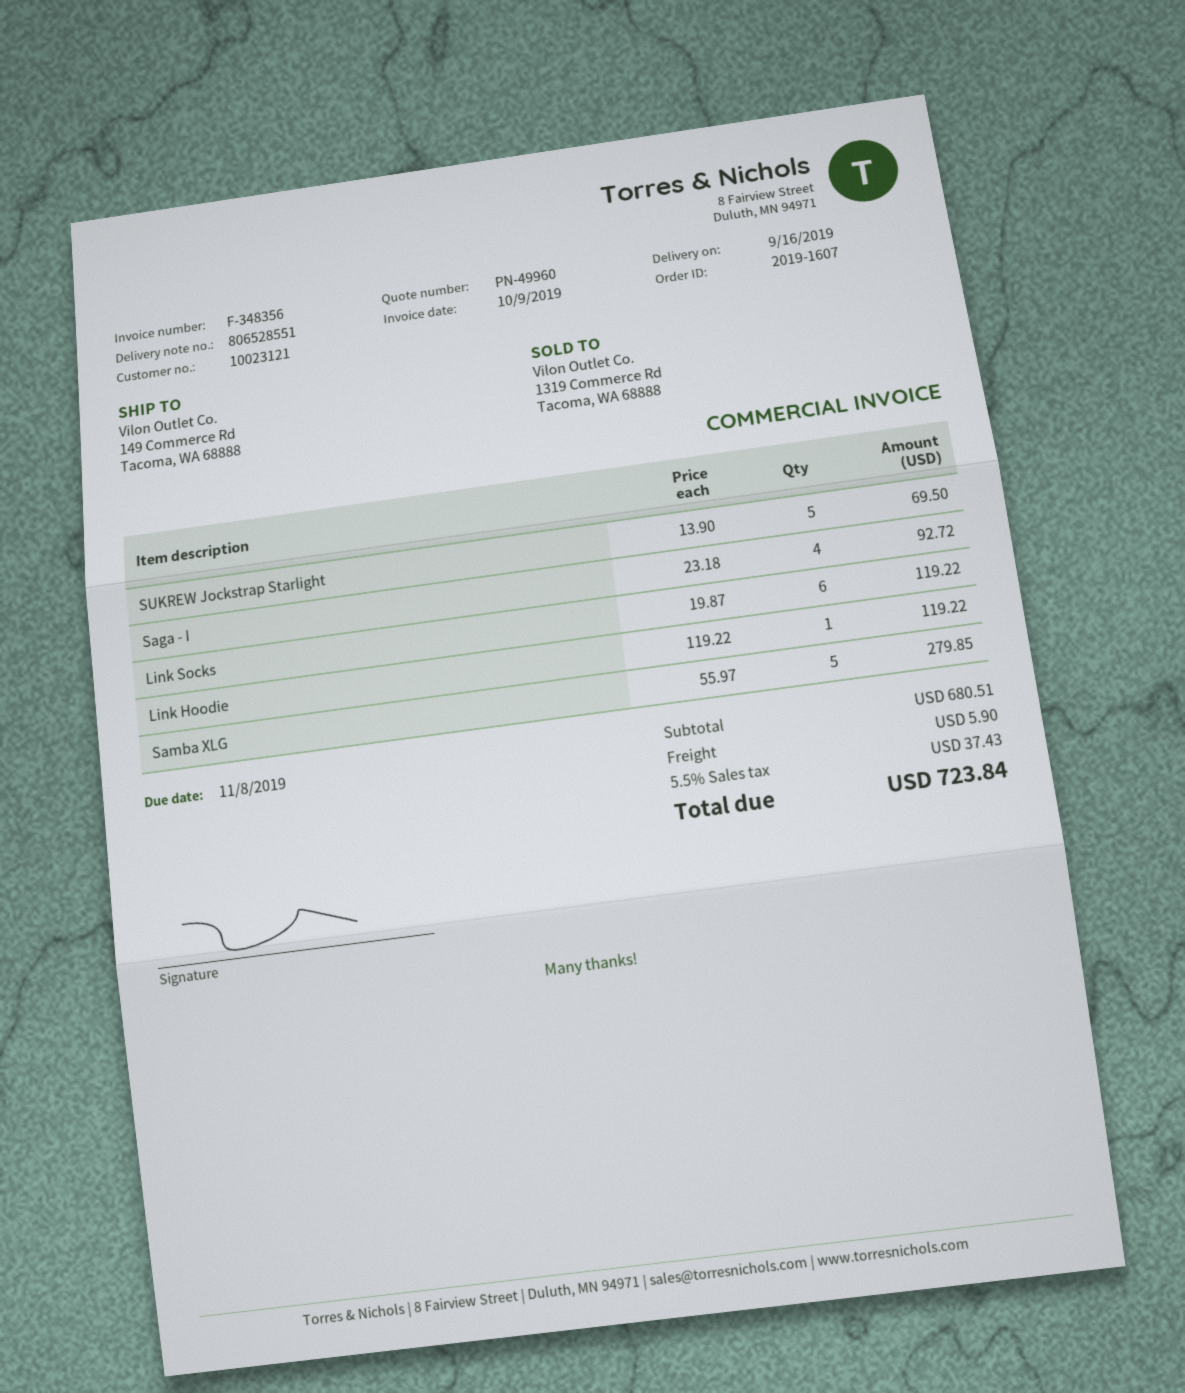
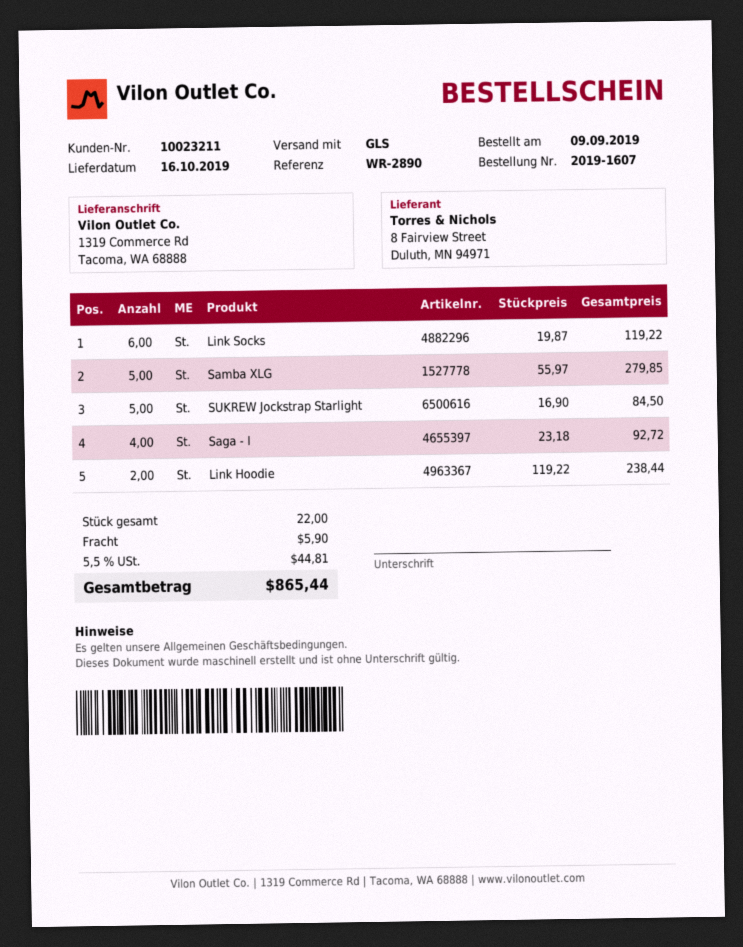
delivery date: 2019-09-16 -> 2019-10-16
customer number: 10023121 -> 10023211
ship to: 149 Commerce Rd, Tacoma, WA 68888 -> 1319 Commerce Rd, Tacoma, WA 68888
SUKREW Jockstrap Starlight: 5 x 13.90 = 69.50 -> 5 x 16.90 = 84.50
Link Hoodie: 1 x 119.22 = 119.22 -> 2 x 119.22 = 238.44
tax: 5.5% = 37.43 -> 5.5% = 44.81
total: 723.84 -> 865.44

